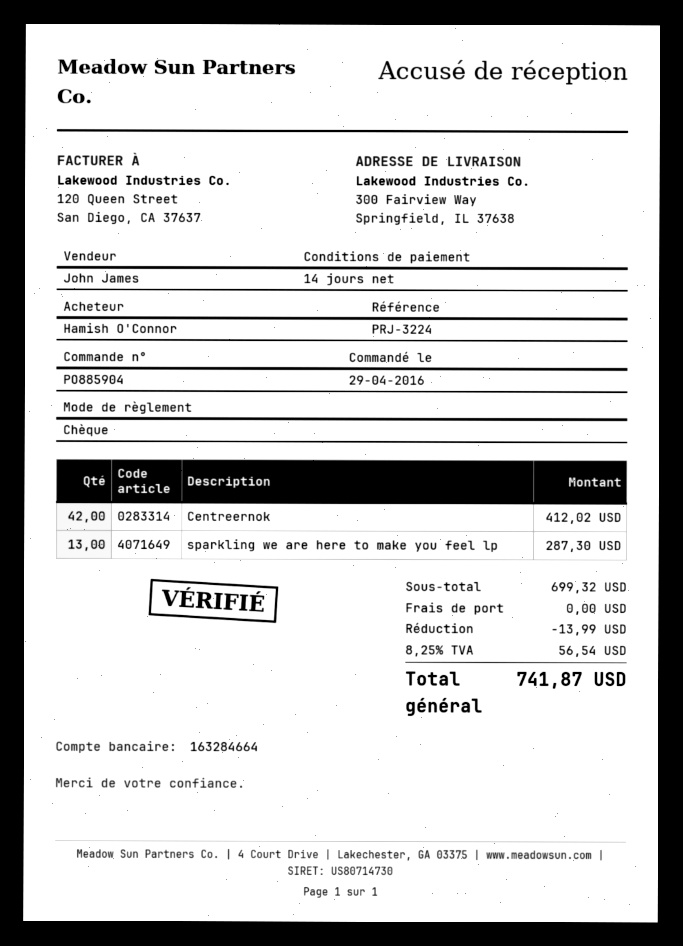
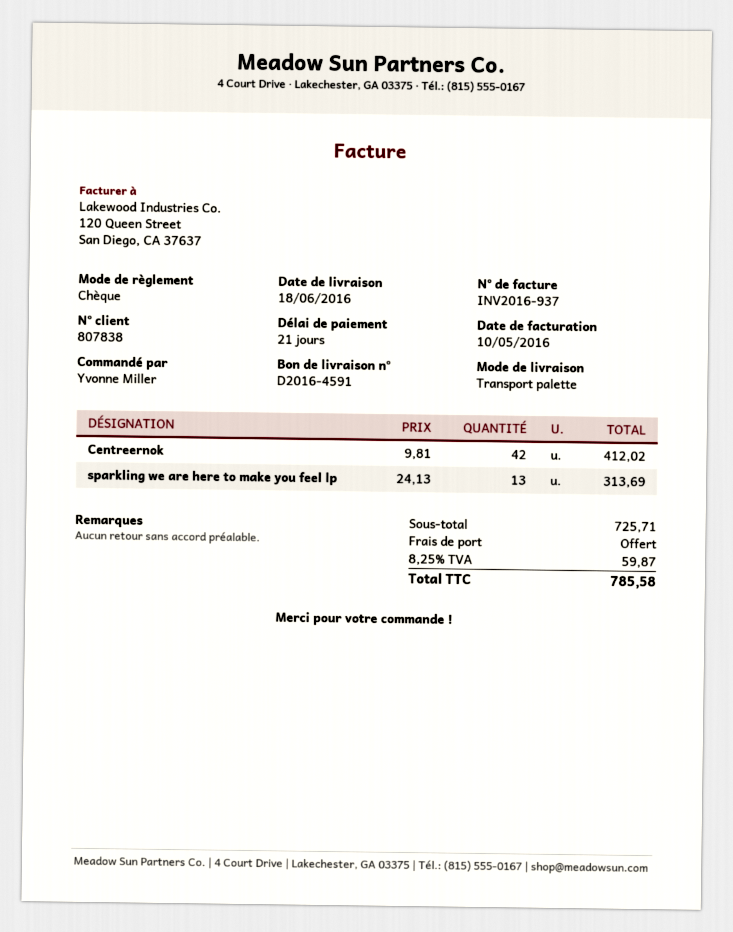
payment terms: 14 days -> 21 days
ordered by: Hamish O'Connor -> Yvonne Miller
sparkling we are here to make you feel lp: 13 for 287.30 -> 13 for 313.69
subtotal: 699.32 -> 725.71
discount: 13.99 -> none
tax: 8.25% = 56.54 -> 8.25% = 59.87
total: 741.87 -> 785.58

